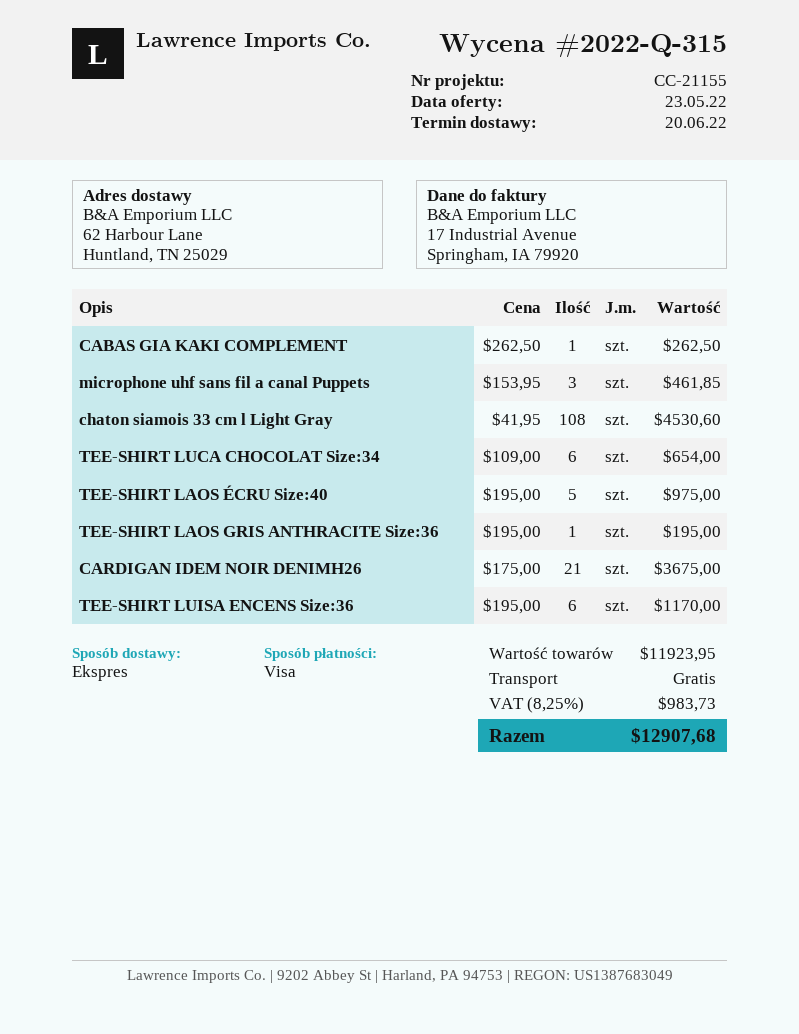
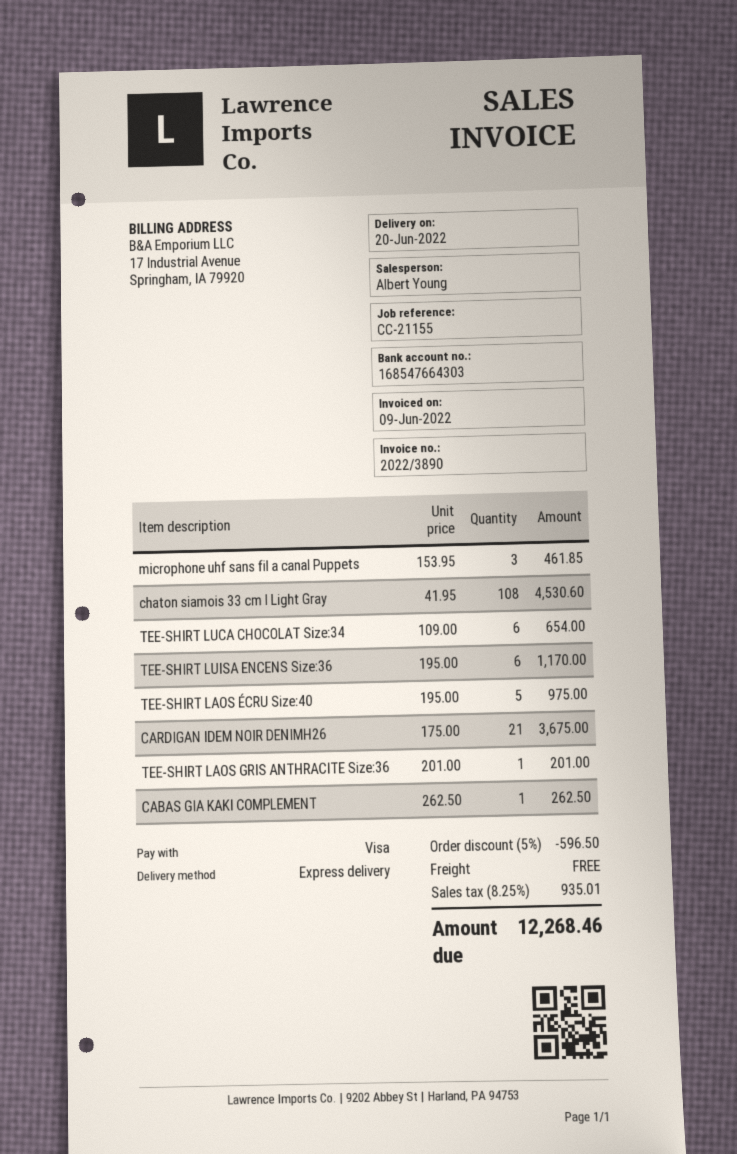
TEE-SHIRT LAOS GRIS ANTHRACITE Size:36: 1 x 195.00 = 195.00 -> 1 x 201.00 = 201.00
discount: none -> 5% = 596.50
tax: 8.25% = 983.73 -> 8.25% = 935.01
total: 12907.68 -> 12268.46

